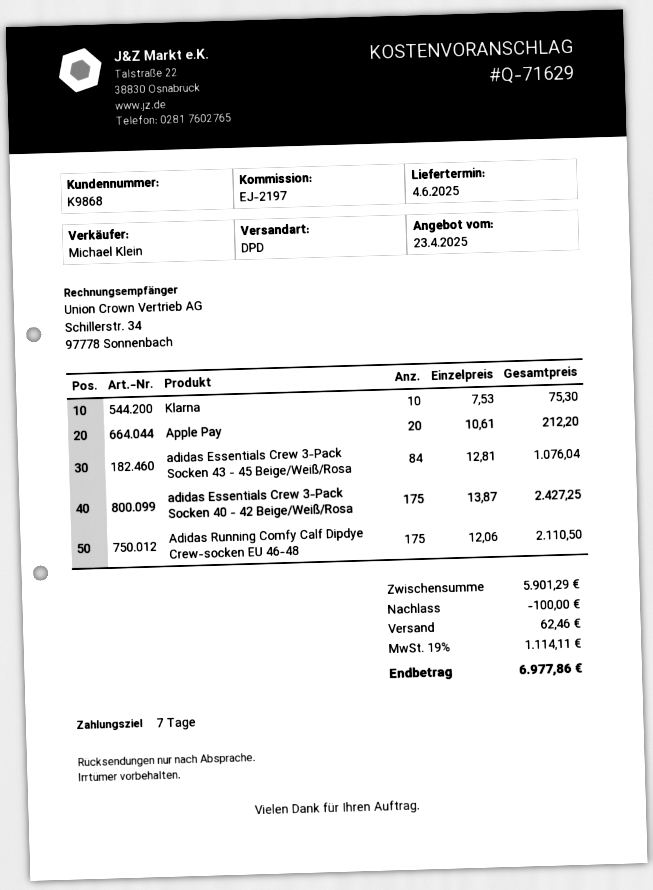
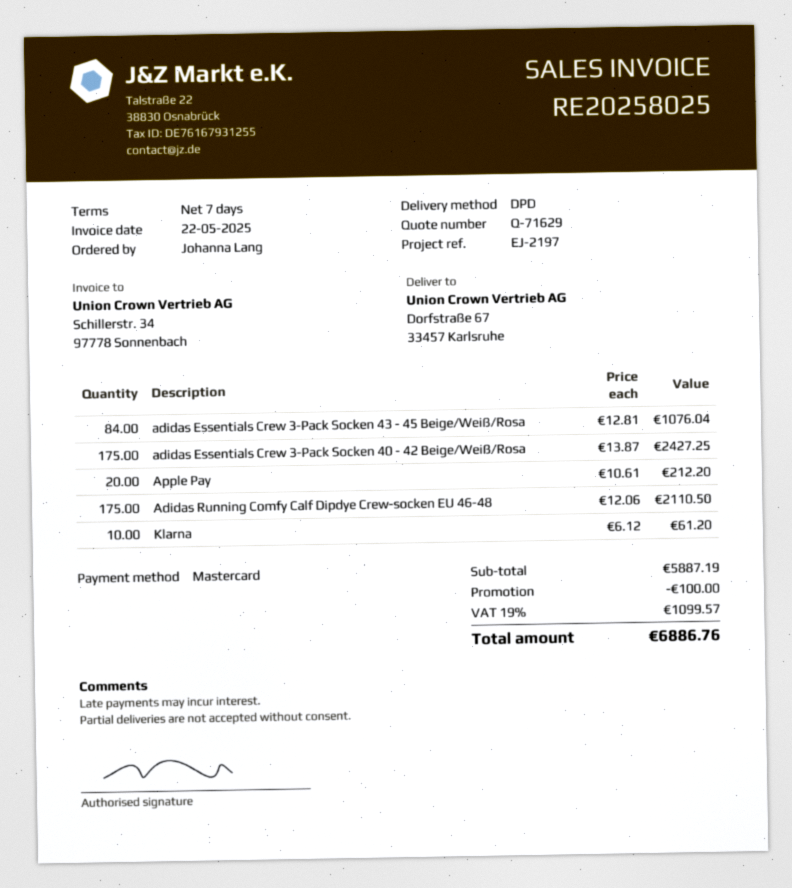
Klarna: 10 x 7.53 = 75.30 -> 10 x 6.12 = 61.20
subtotal: 5901.29 -> 5887.19
shipping: 62.46 -> none
tax: 19% = 1114.11 -> 19% = 1099.57
total: 6977.86 -> 6886.76

